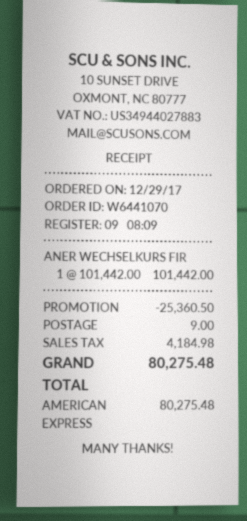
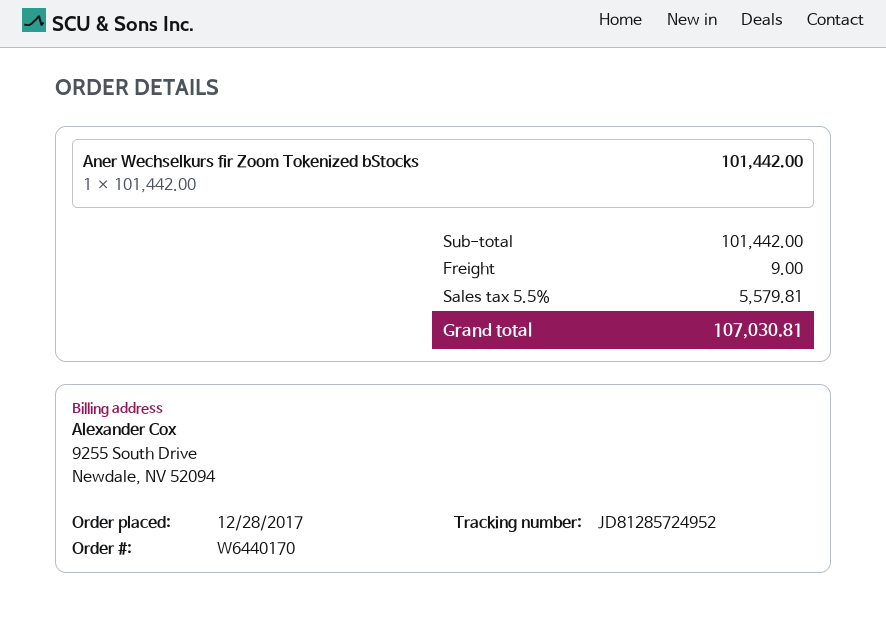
order number: W6441070 -> W6440170
order date: 2017-12-29 -> 2017-12-28
discount: 25360.50 -> none
tax: 4184.98 -> 5579.81
total: 80275.48 -> 107030.81

